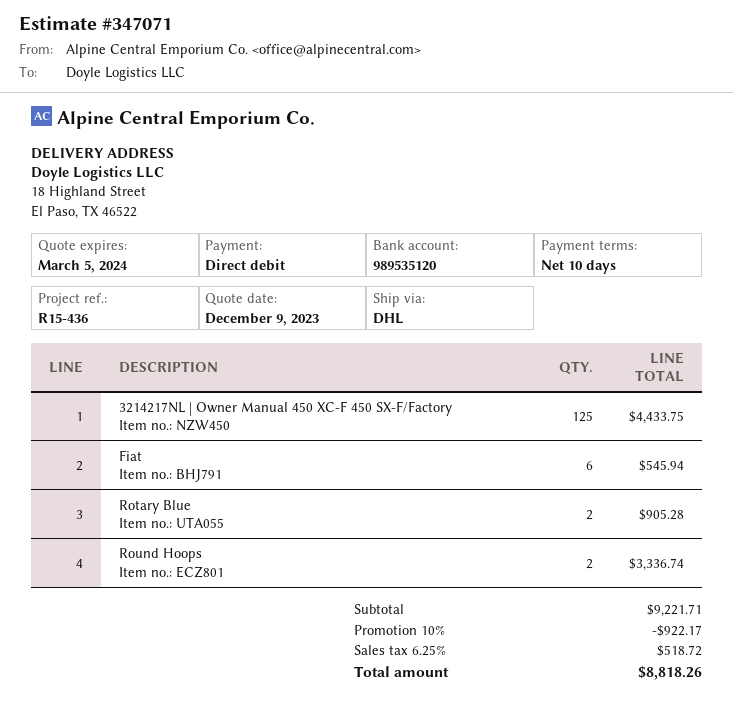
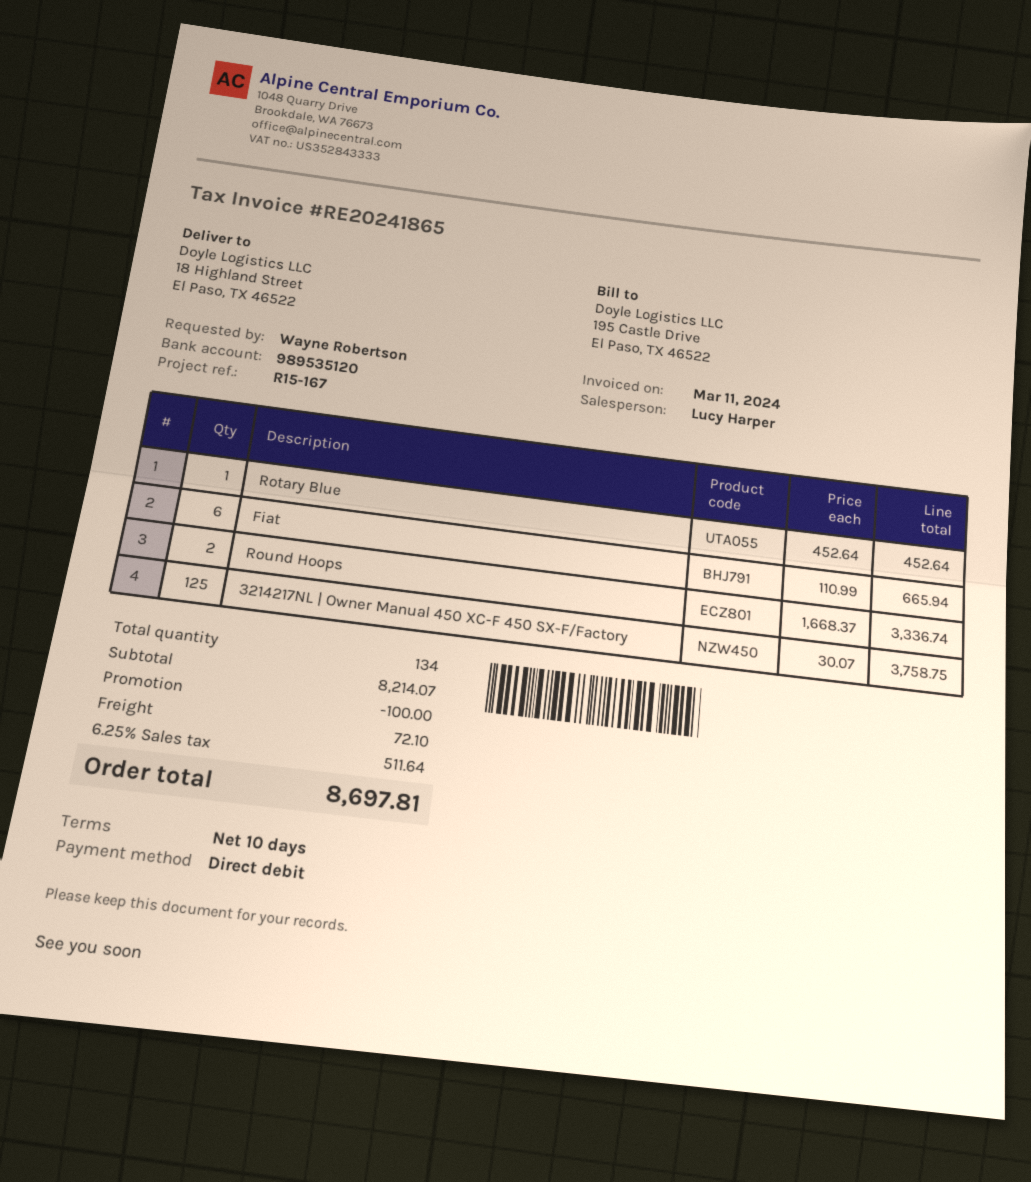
reference: R15-436 -> R15-167
3214217NL | Owner Manual 450 XC-F 450 SX-F/Factory: 125 for 4433.75 -> 125 for 3758.75
Fiat: 6 for 545.94 -> 6 for 665.94
Rotary Blue: 2 for 905.28 -> 1 for 452.64
subtotal: 9221.71 -> 8214.07
discount: 922.17 -> 100.00
shipping: none -> 72.10
tax: 6.25% = 518.72 -> 6.25% = 511.64
total: 8818.26 -> 8697.81

